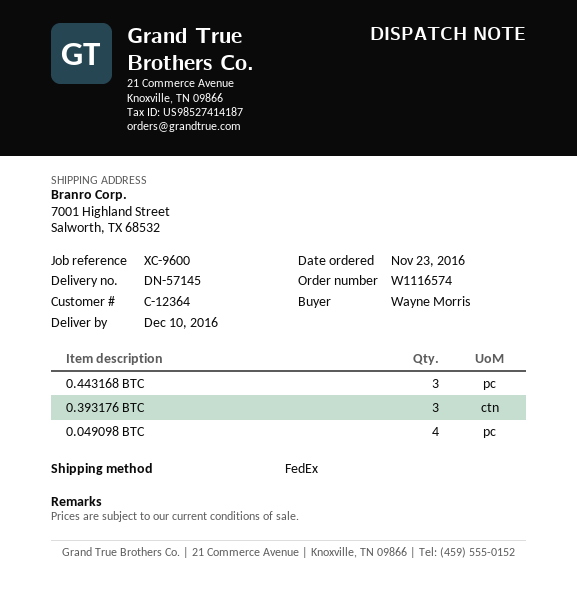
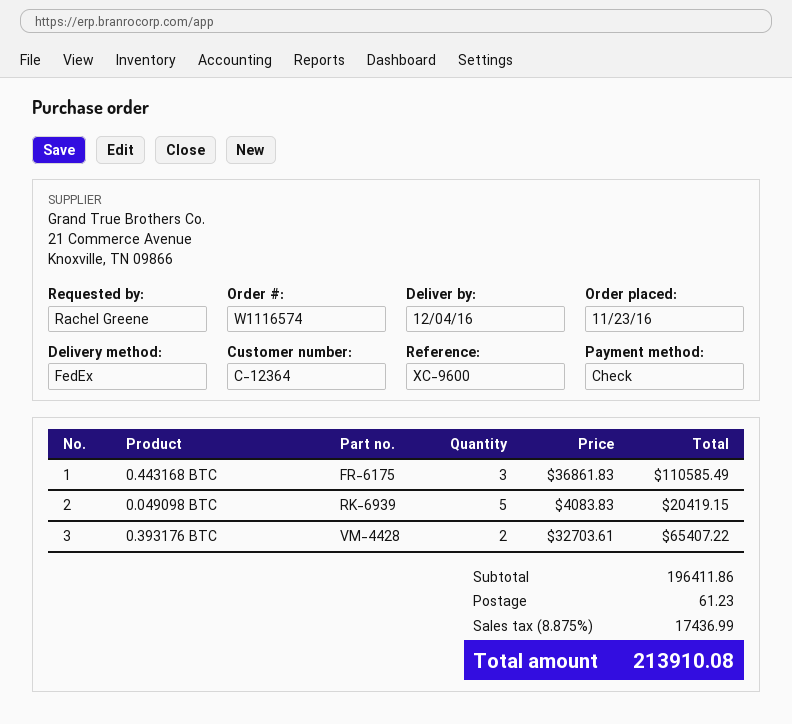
delivery date: 2016-12-10 -> 2016-12-04
ordered by: Wayne Morris -> Rachel Greene
0.393176 BTC: 3 -> 2
0.049098 BTC: 4 -> 5

